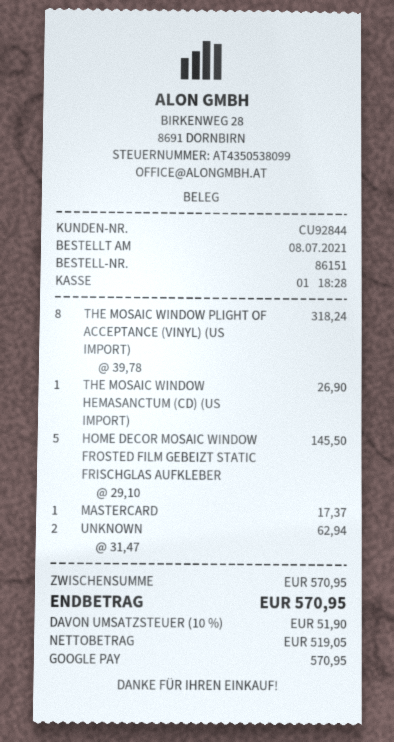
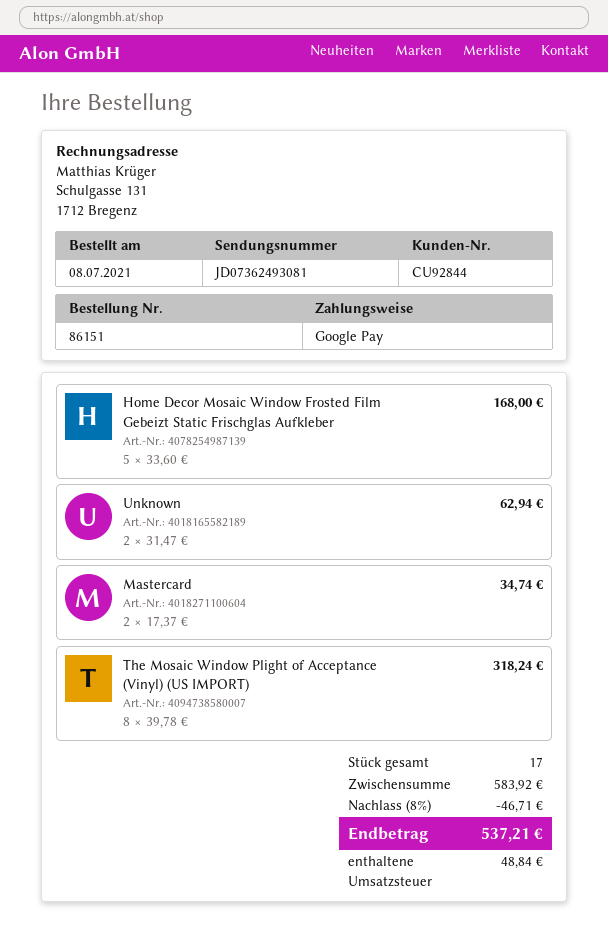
THE MOSAIC WINDOW HEMASANCTUM (CD) (US IMPORT): 1 x 26.90 = 26.90 -> none
HOME DECOR MOSAIC WINDOW FROSTED FILM GEBEIZT STATIC FRISCHGLAS AUFKLEBER: 5 x 29.10 = 145.50 -> 5 x 33.60 = 168.00
MASTERCARD: 1 x 17.37 = 17.37 -> 2 x 17.37 = 34.74
subtotal: 570.95 -> 583.92
discount: none -> 8% = 46.71
tax: 51.90 -> 48.84
total: 570.95 -> 537.21

